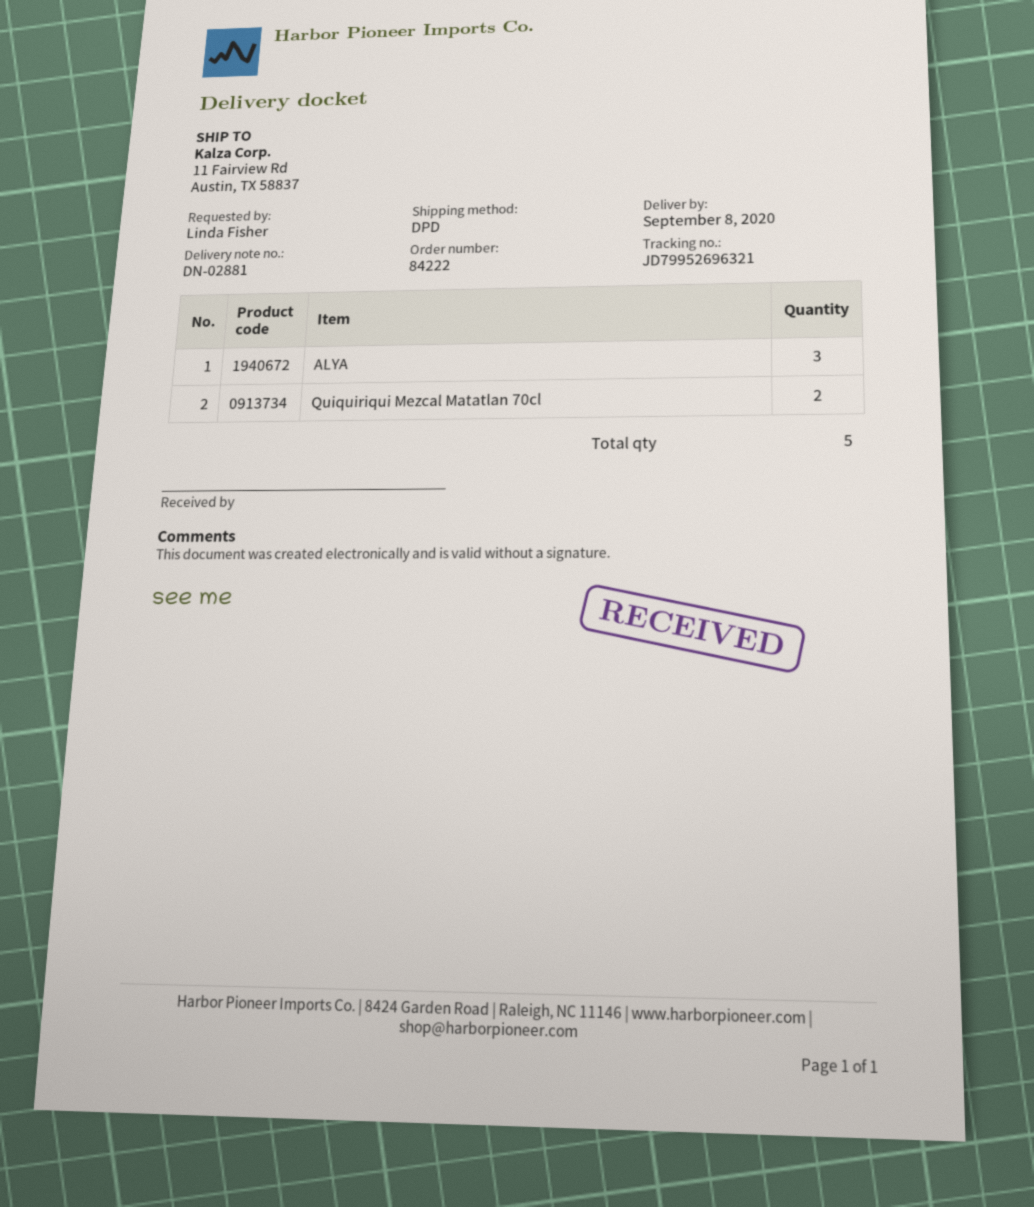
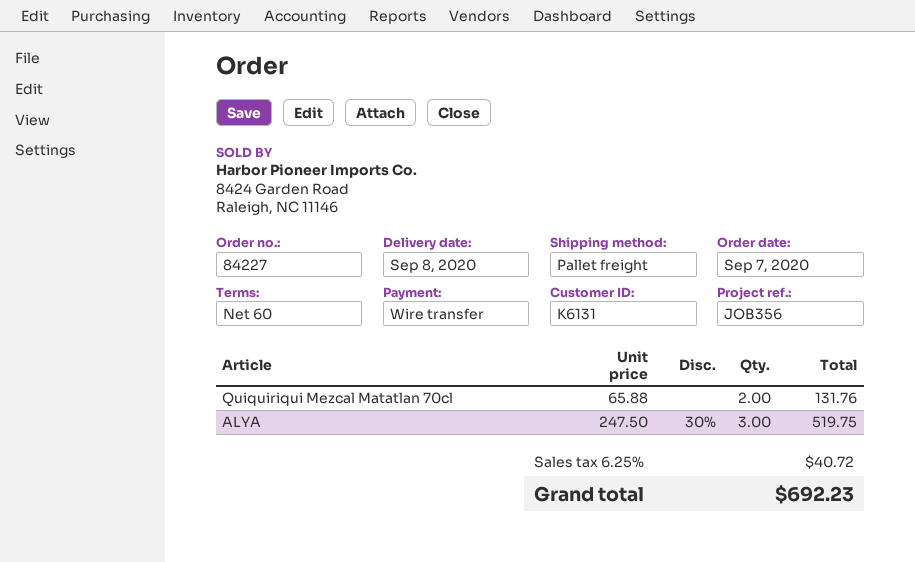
order number: 84222 -> 84227
shipping method: DPD -> pallet freight

